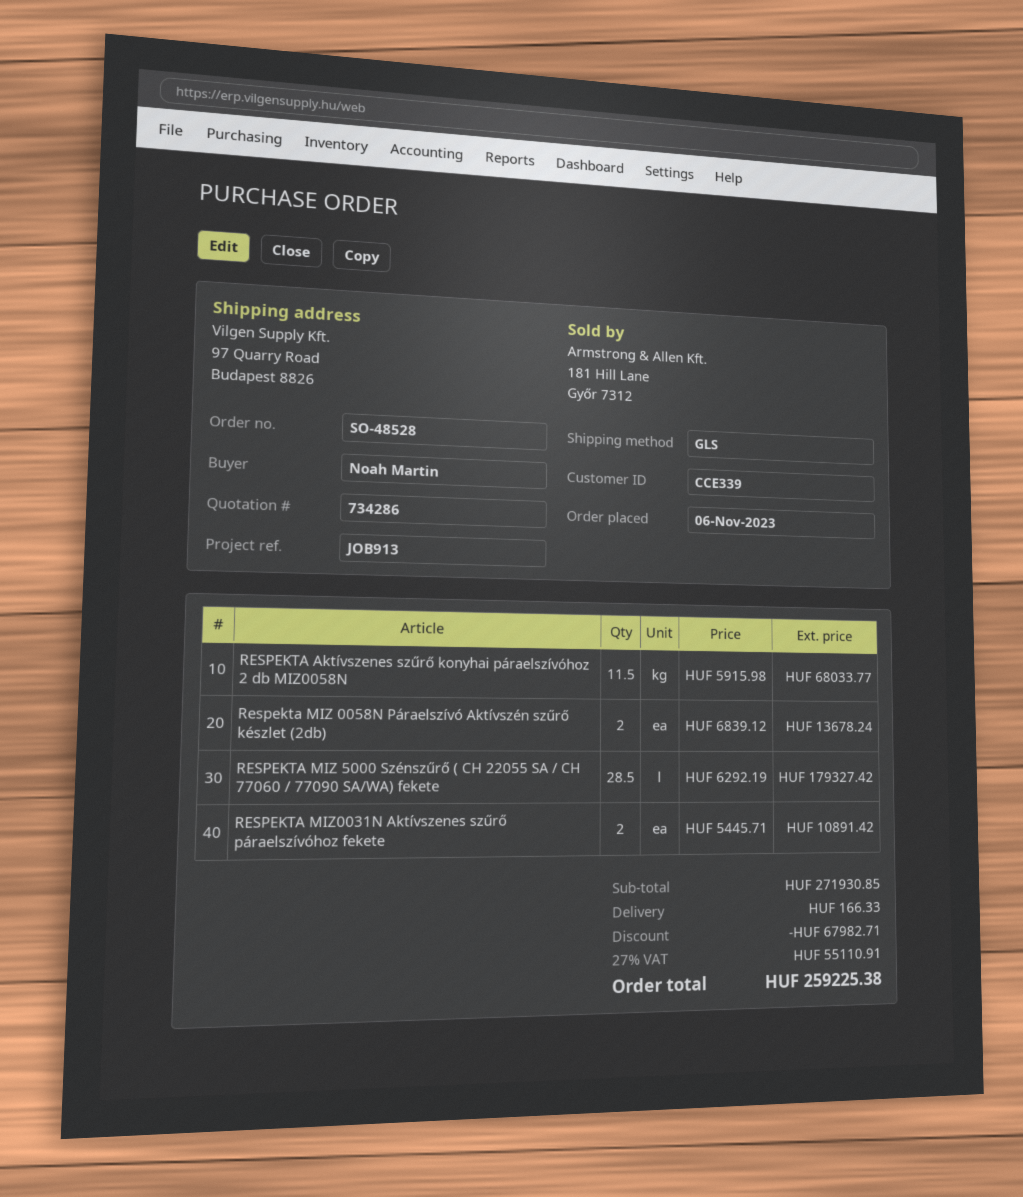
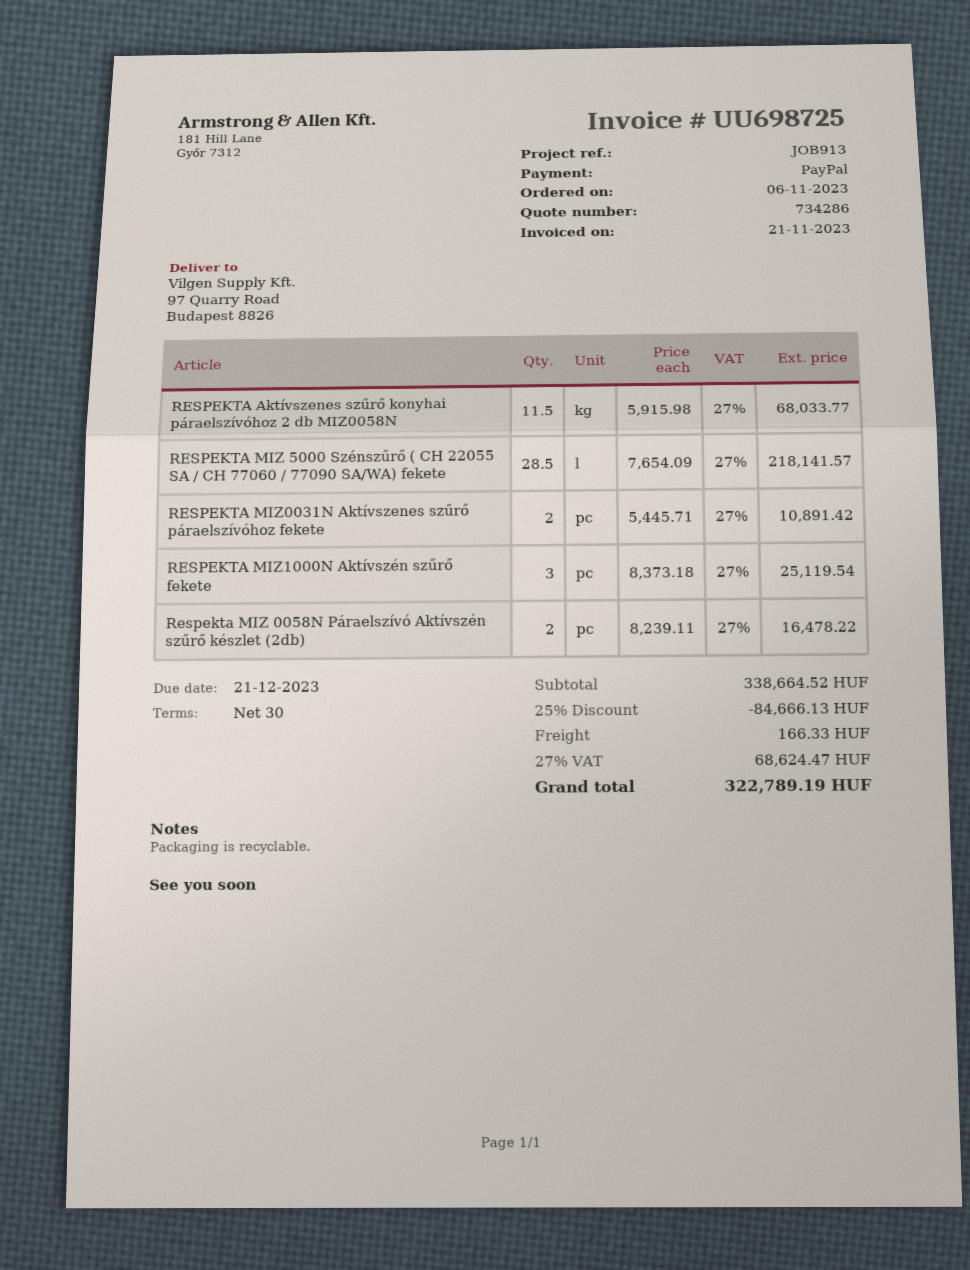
Respekta MIZ 0058N Páraelszívó Aktívszén szűrő készlet (2db): 2 x 6839.12 = 13678.24 -> 2 x 8239.11 = 16478.22
RESPEKTA MIZ 5000 Szénszűrő ( CH 22055 SA / CH 77060 / 77090 SA/WA) fekete: 28.5 x 6292.19 = 179327.42 -> 28.5 x 7654.09 = 218141.57
RESPEKTA MIZ1000N Aktívszén szűrő fekete: none -> 3 x 8373.18 = 25119.54
subtotal: 271930.85 -> 338664.52
discount: 67982.71 -> 84666.13
tax: 27% = 55110.91 -> 27% = 68624.47
total: 259225.38 -> 322789.19

